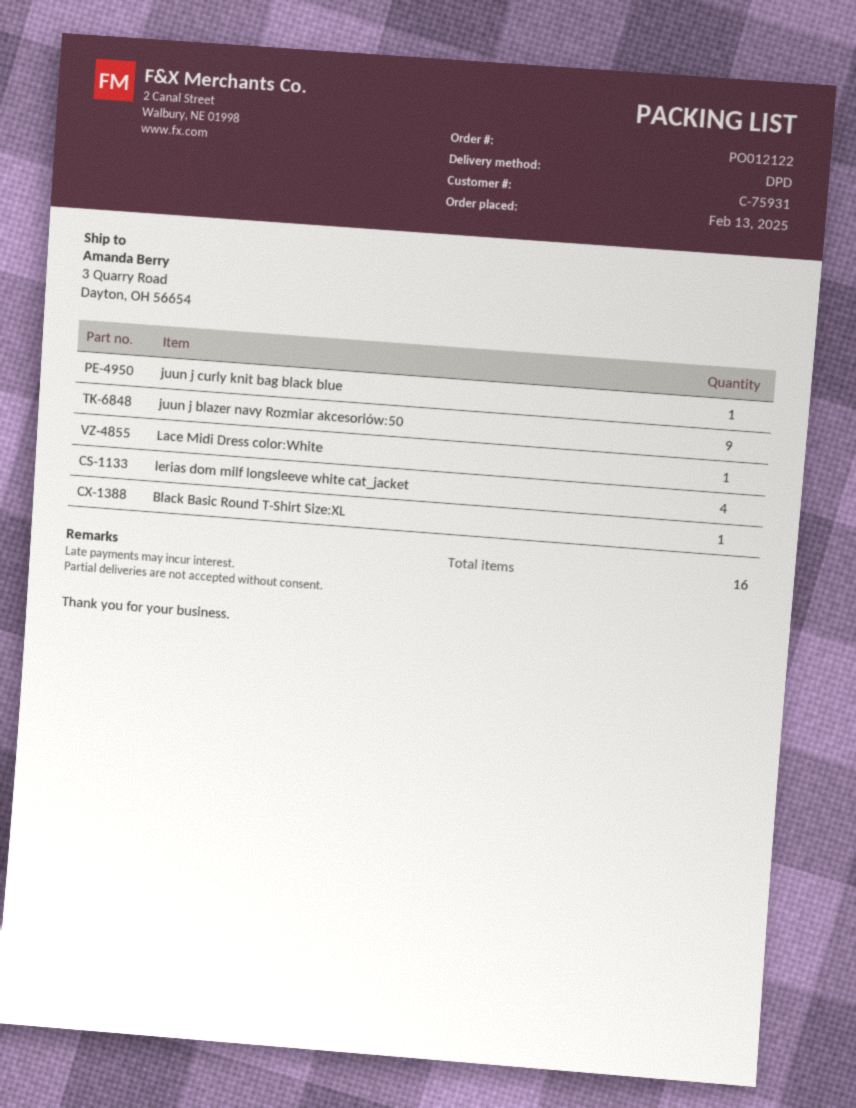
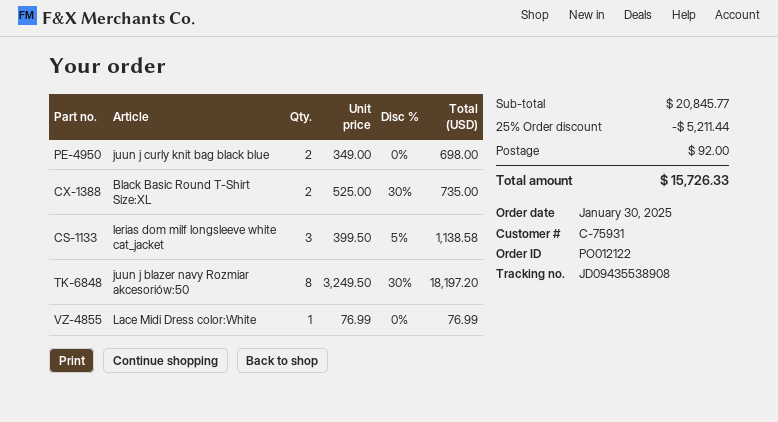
order date: 2025-02-13 -> 2025-01-30
juun j curly knit bag black blue: 1 -> 2
juun j blazer navy Rozmiar akcesoriów:50: 9 -> 8
lerias dom milf longsleeve white cat_jacket: 4 -> 3
Black Basic Round T-Shirt Size:XL: 1 -> 2

